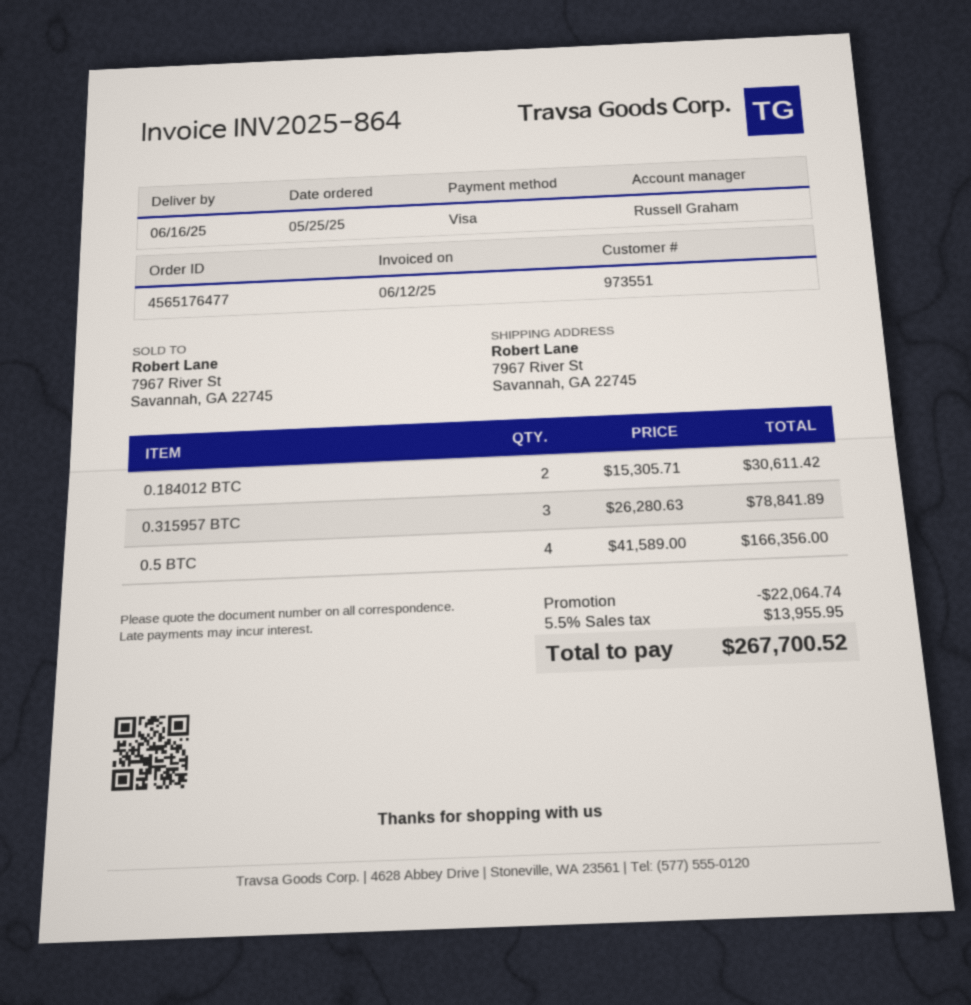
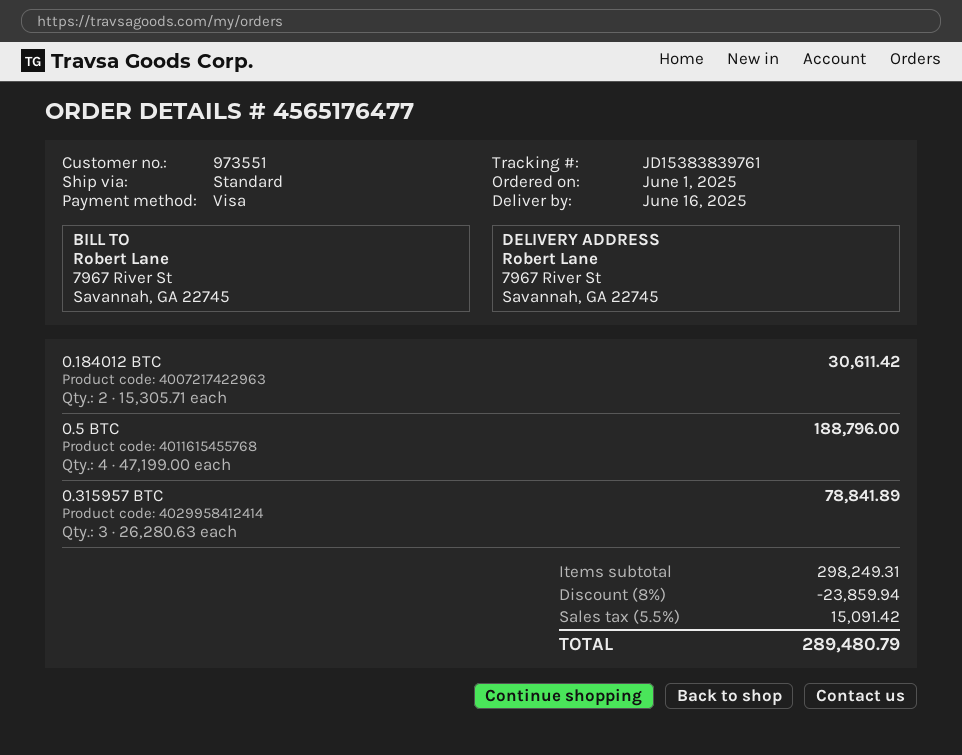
order date: 2025-05-25 -> 2025-06-01
0.5 BTC: 4 x 41589.00 = 166356.00 -> 4 x 47199.00 = 188796.00
discount: 22064.74 -> 23859.94
tax: 5.5% = 13955.95 -> 5.5% = 15091.42
total: 267700.52 -> 289480.79

